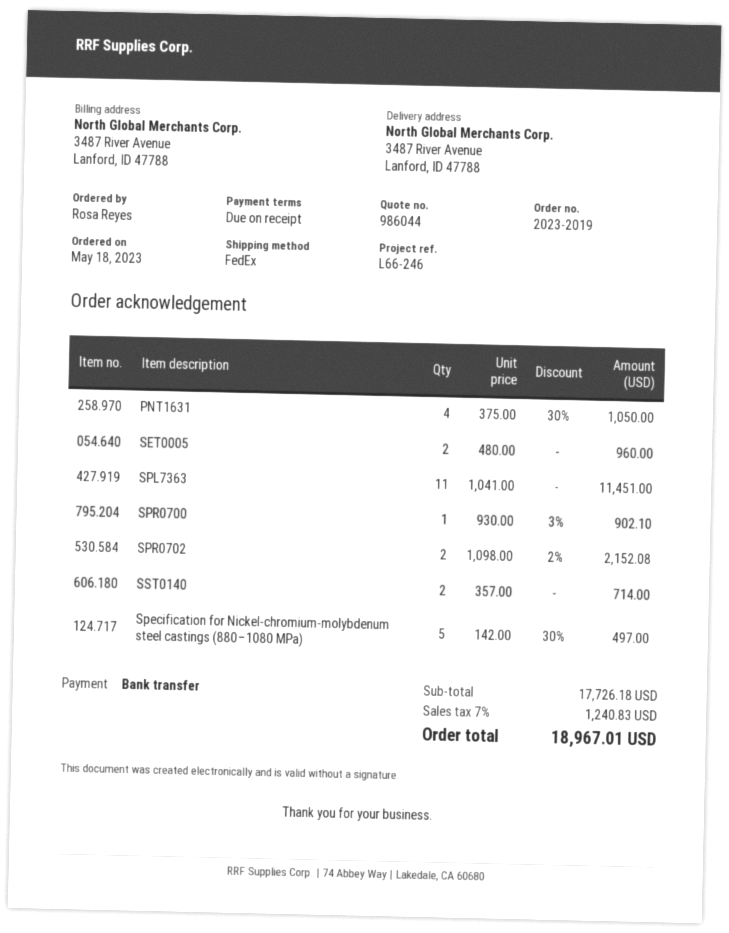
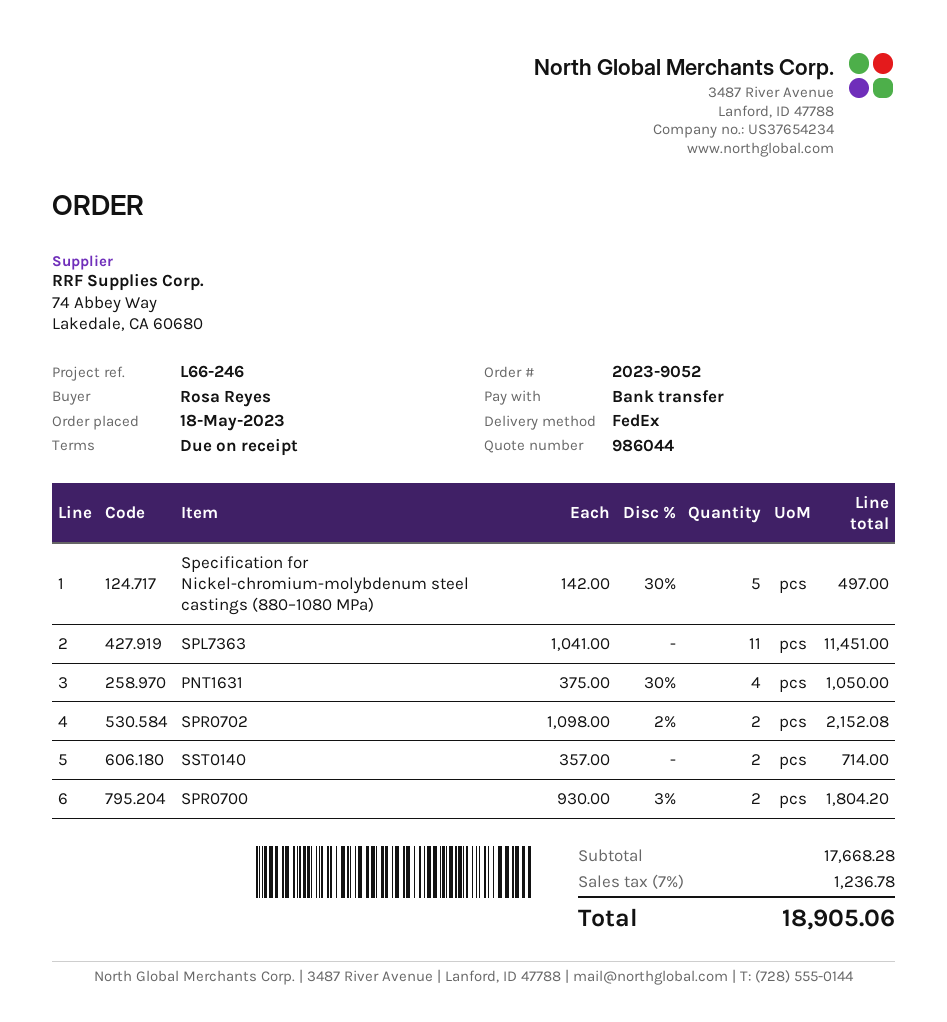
order number: 2023-2019 -> 2023-9052
SET0005: 2 x 480.00 = 960.00 -> none
SPR0700: 1 x 930.00 - 3% = 902.10 -> 2 x 930.00 - 3% = 1804.20
subtotal: 17726.18 -> 17668.28
tax: 7% = 1240.83 -> 7% = 1236.78
total: 18967.01 -> 18905.06

